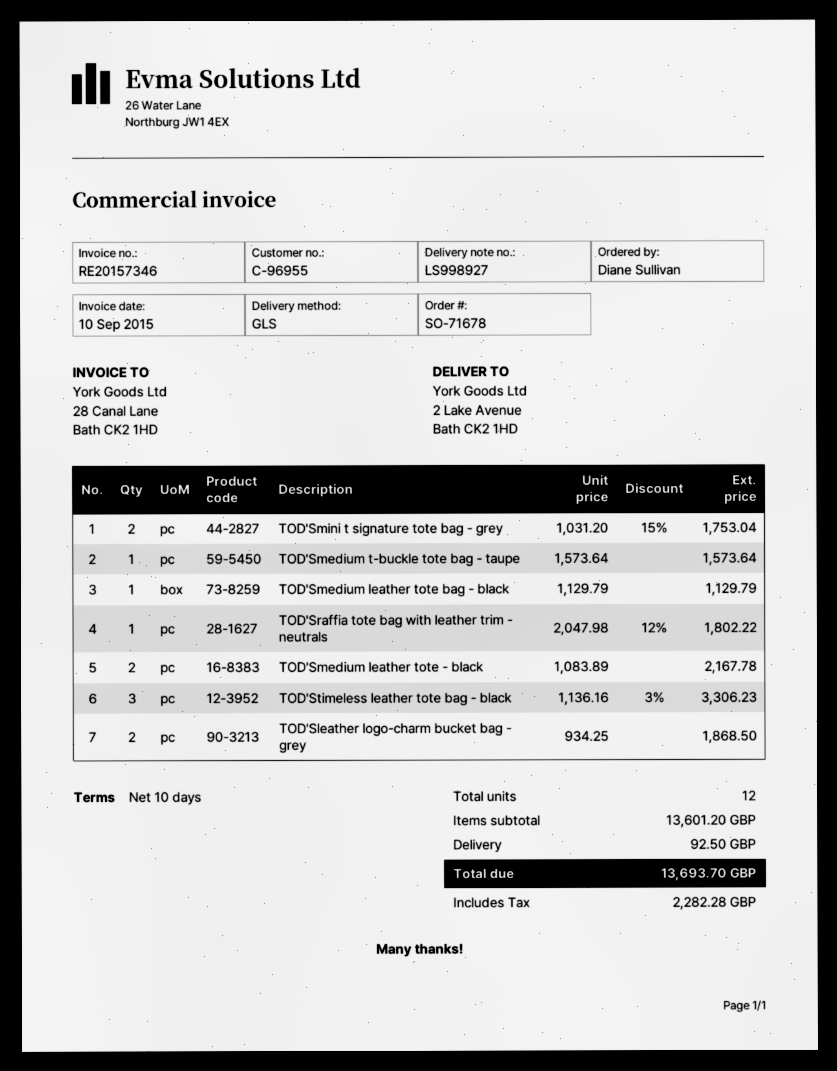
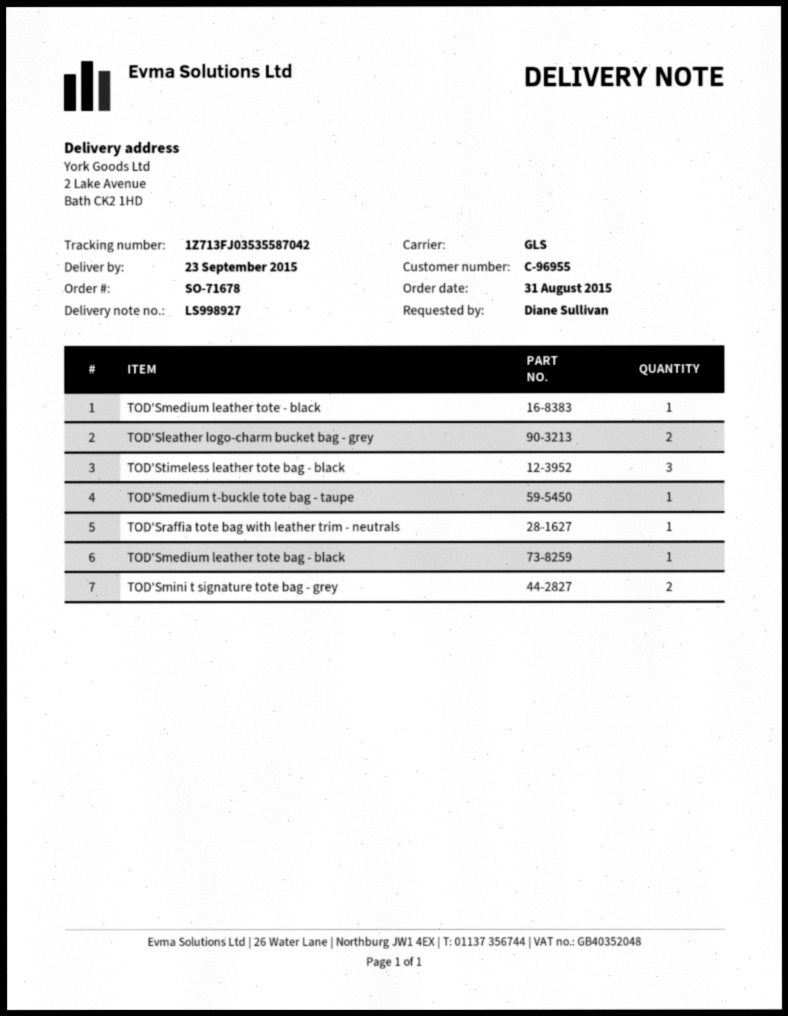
TOD'Smedium leather tote - black: 2 -> 1

